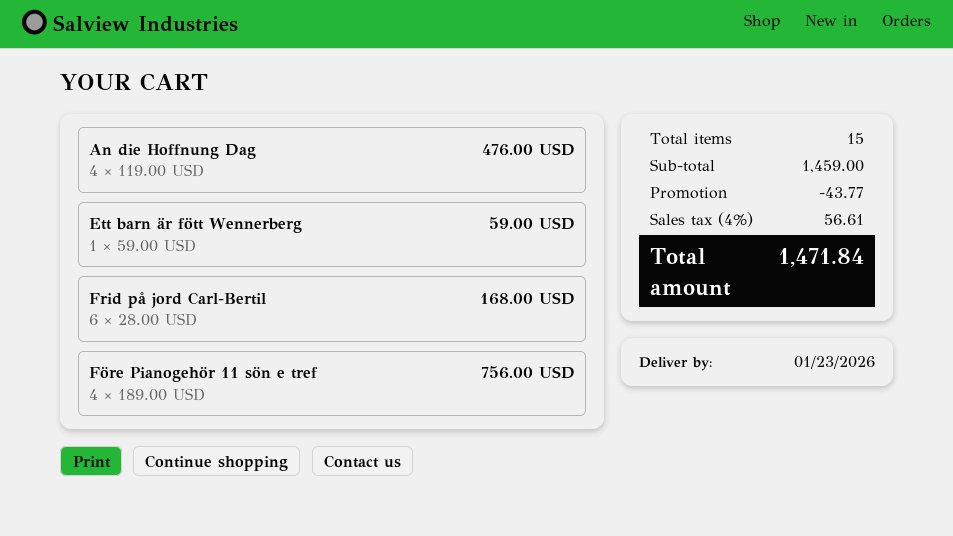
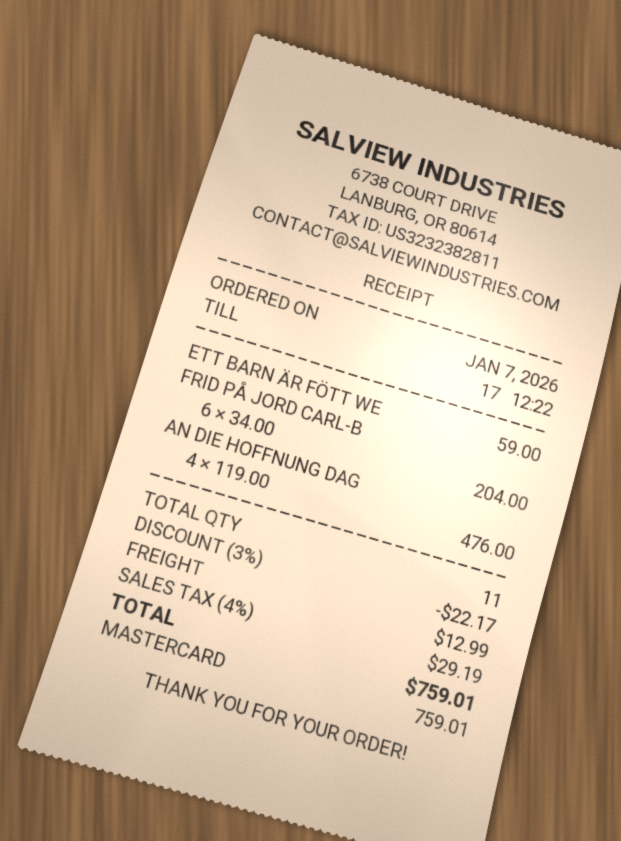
Frid på jord Carl-Bertil: 6 x 28.00 = 168.00 -> 6 x 34.00 = 204.00
Före Pianogehör 11 sön e tref: 4 x 189.00 = 756.00 -> none
total quantity: 15 -> 11
discount: 43.77 -> 22.17
shipping: none -> 12.99
tax: 4% = 56.61 -> 4% = 29.19
total: 1471.84 -> 759.01

